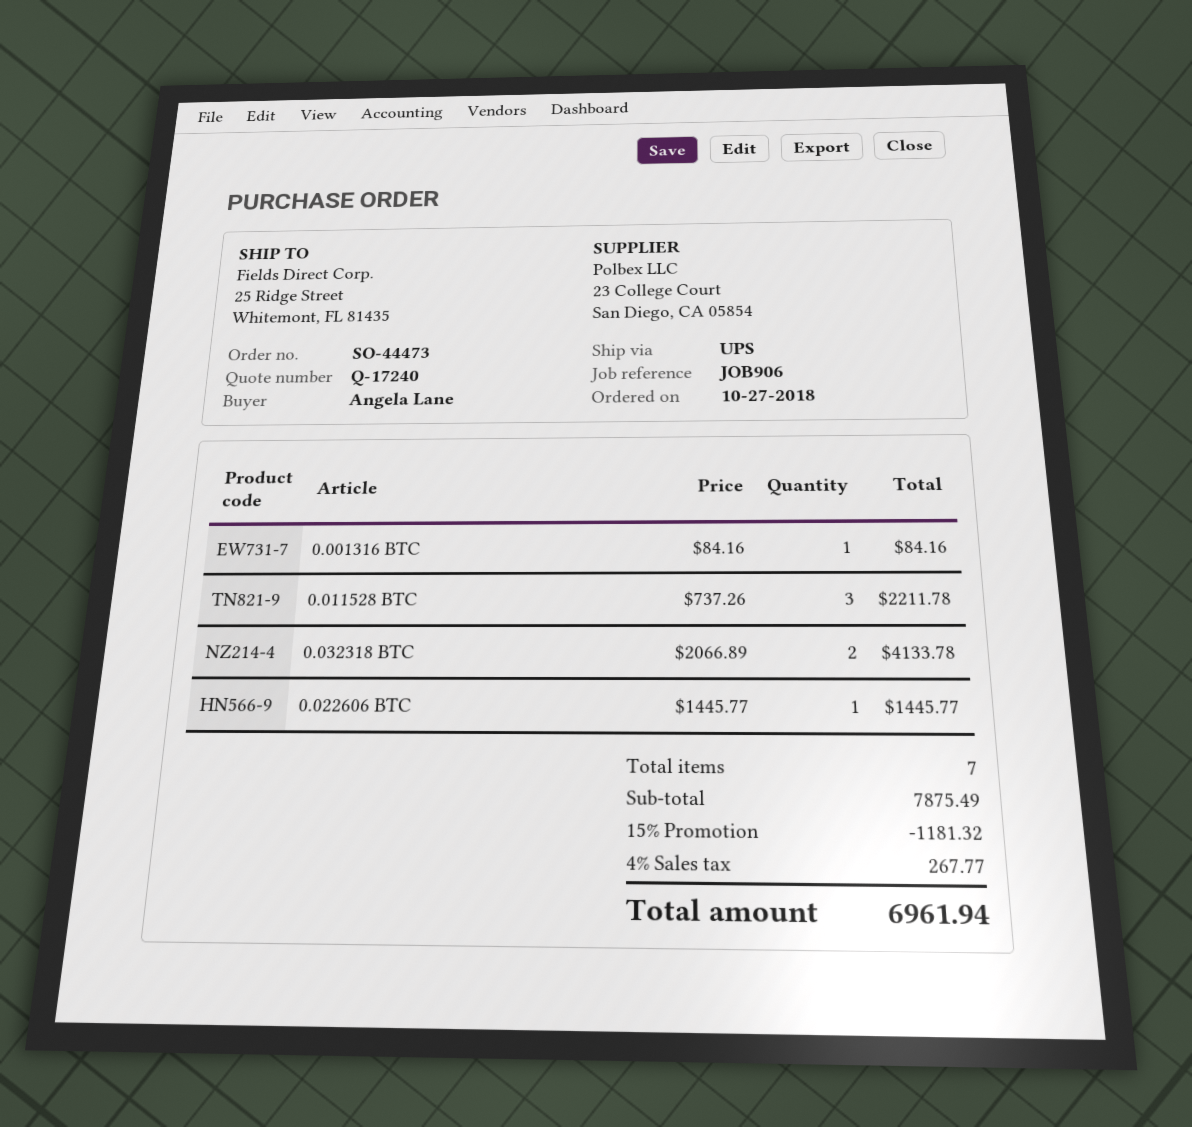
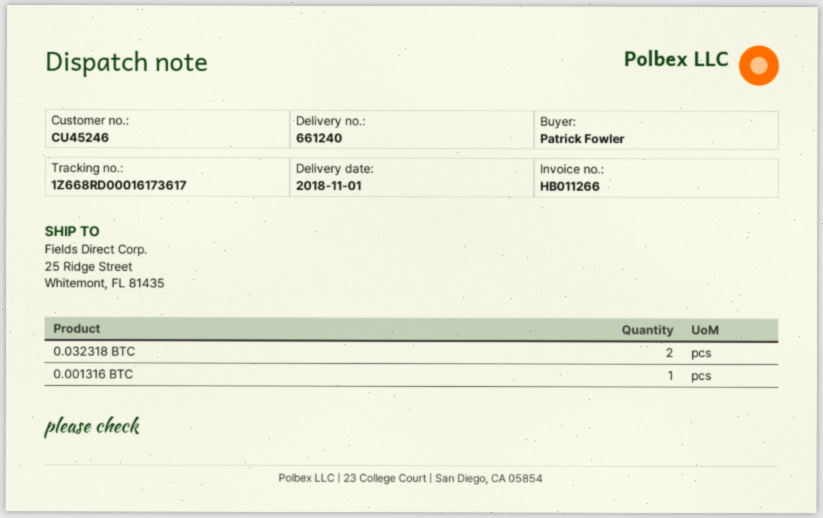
ordered by: Angela Lane -> Patrick Fowler
0.011528 BTC: 3 -> none
0.022606 BTC: 1 -> none

